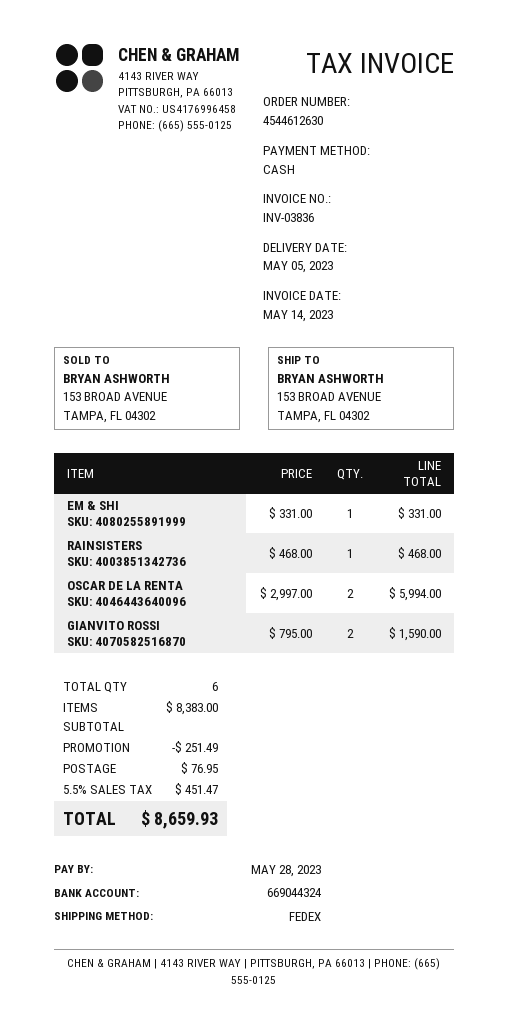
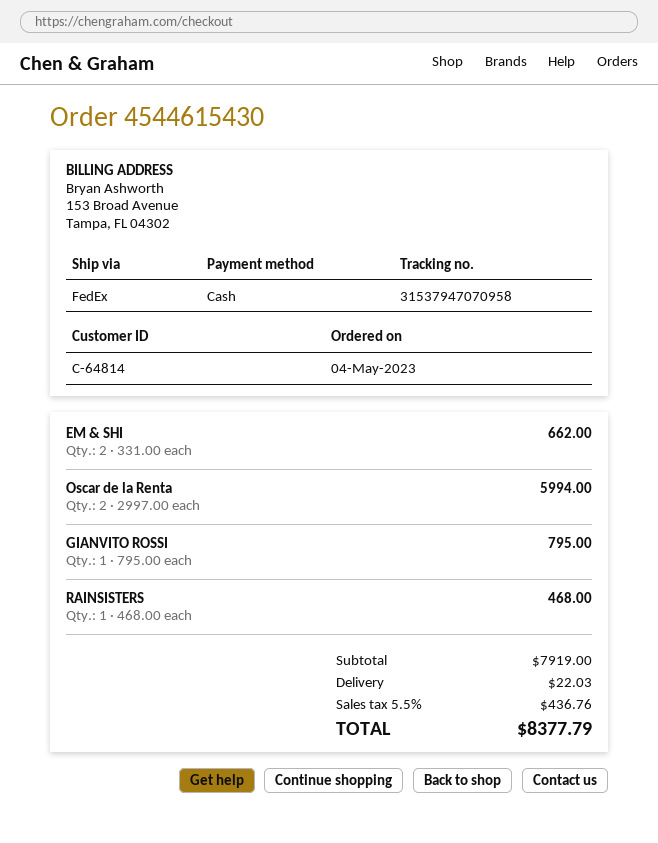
order number: 4544612630 -> 4544615430
EM & SHI: 1 x 331.00 = 331.00 -> 2 x 331.00 = 662.00
GIANVITO ROSSI: 2 x 795.00 = 1590.00 -> 1 x 795.00 = 795.00
subtotal: 8383.00 -> 7919.00
discount: 251.49 -> none
shipping: 76.95 -> 22.03
tax: 5.5% = 451.47 -> 5.5% = 436.76
total: 8659.93 -> 8377.79

